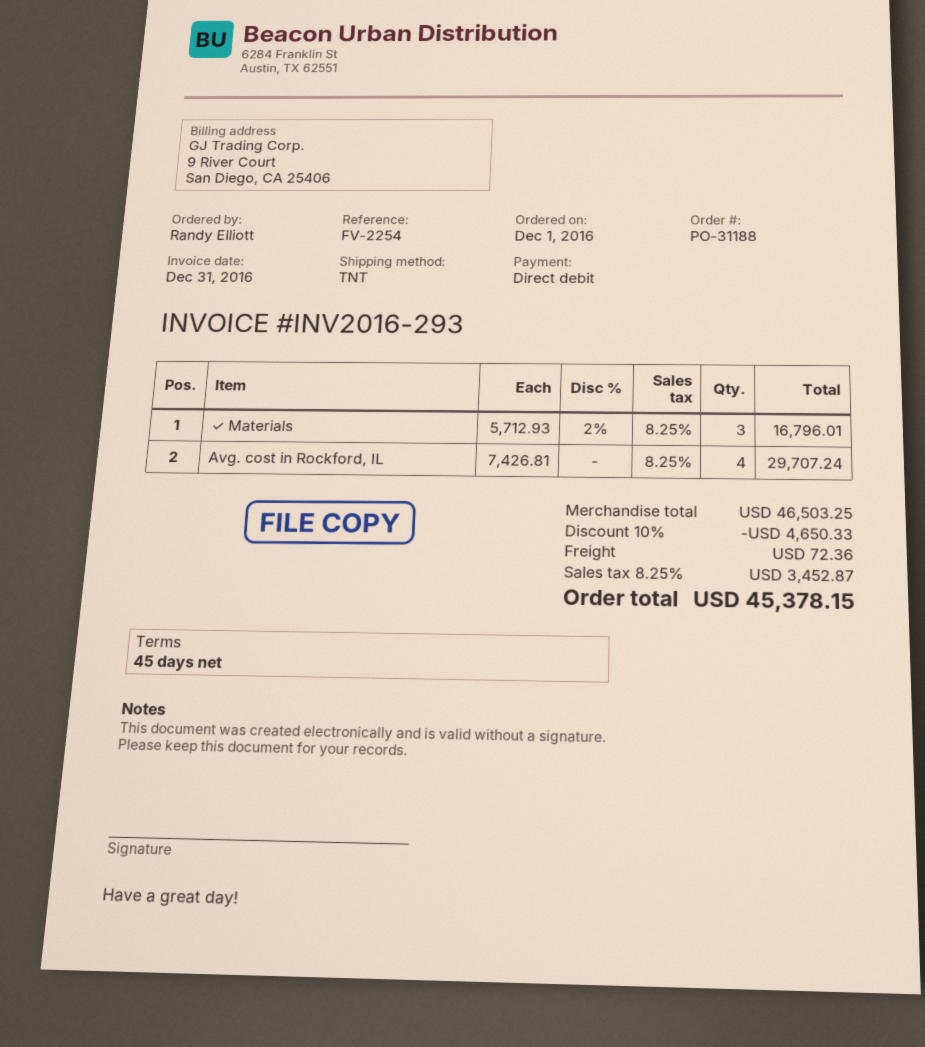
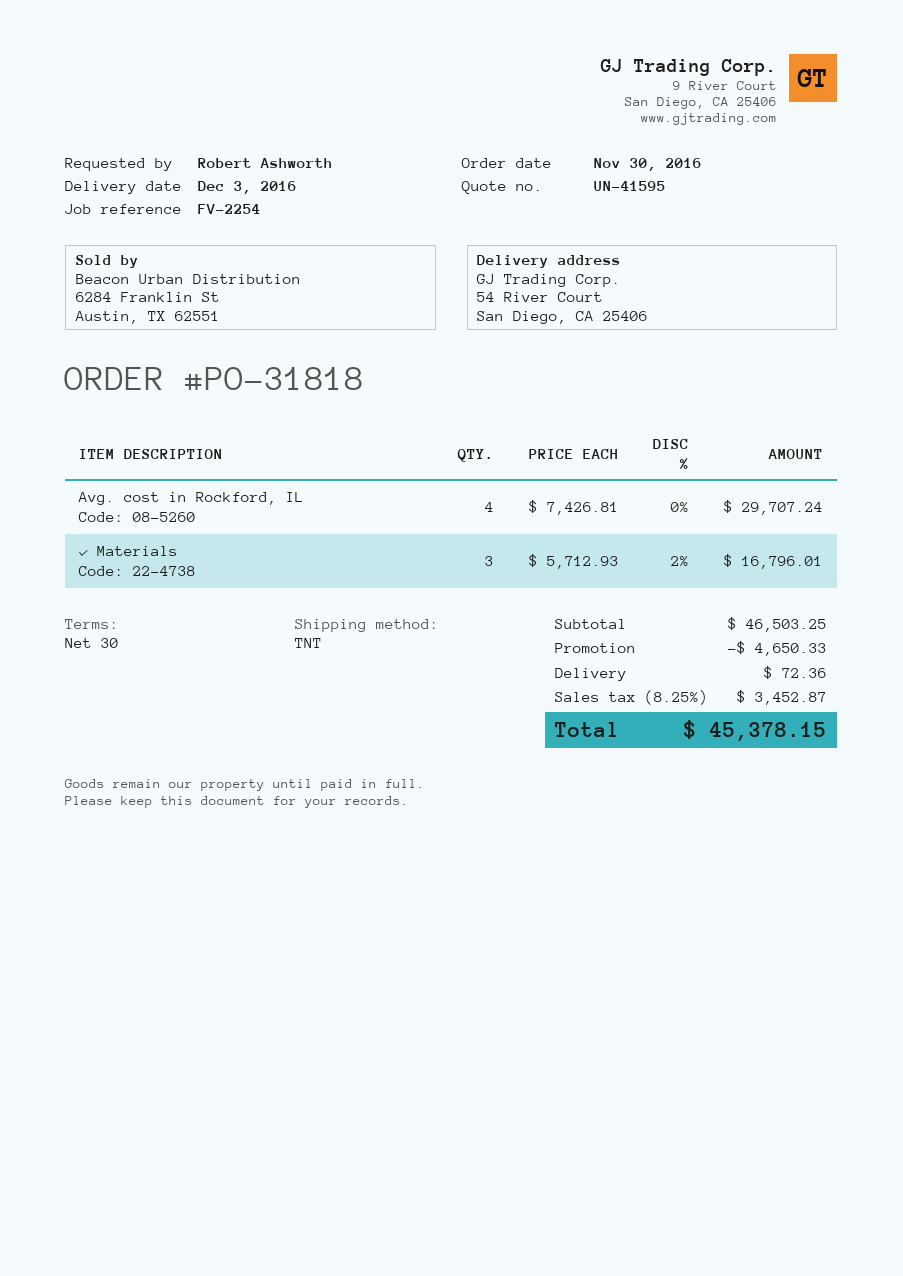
order number: PO-31188 -> PO-31818
order date: 2016-12-01 -> 2016-11-30
payment terms: 45 days -> 30 days
ordered by: Randy Elliott -> Robert Ashworth

